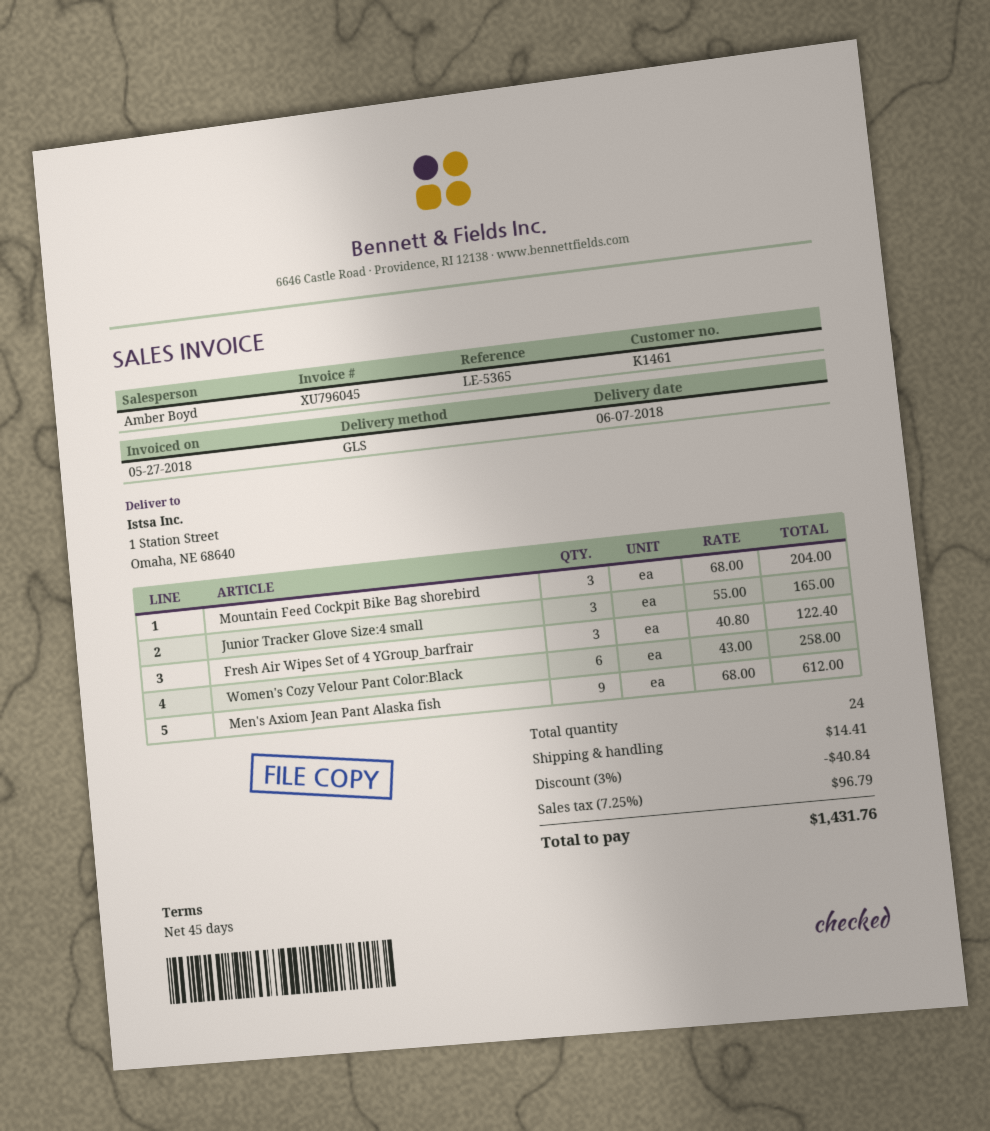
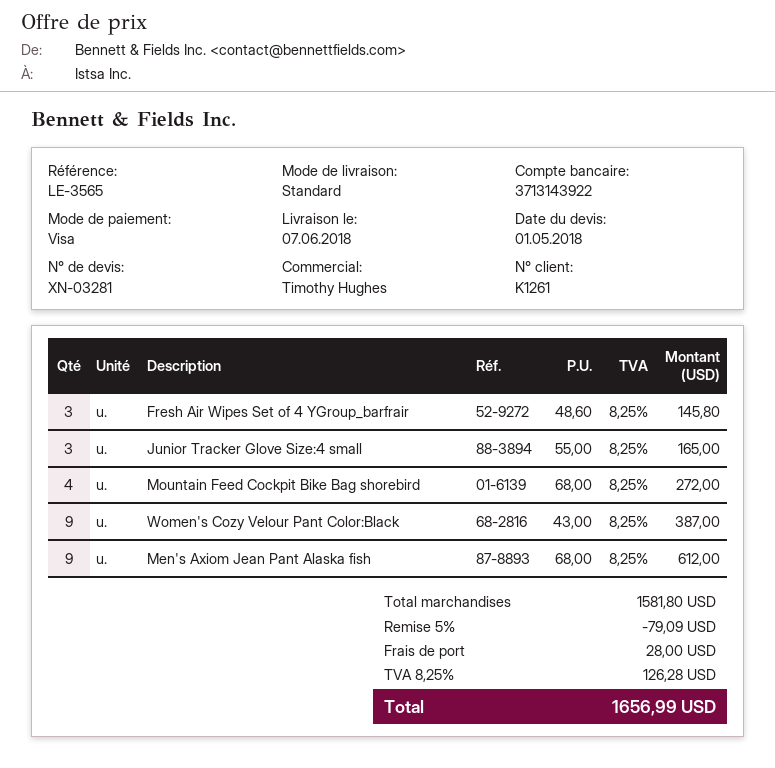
customer number: K1461 -> K1261
reference: LE-5365 -> LE-3565
sales rep: Amber Boyd -> Timothy Hughes
shipping method: GLS -> standard
Mountain Feed Cockpit Bike Bag shorebird: 3 x 68.00 = 204.00 -> 4 x 68.00 = 272.00
Fresh Air Wipes Set of 4 YGroup_barfrair: 3 x 40.80 = 122.40 -> 3 x 48.60 = 145.80
Women's Cozy Velour Pant Color:Black: 6 x 43.00 = 258.00 -> 9 x 43.00 = 387.00
discount: 3% = 40.84 -> 5% = 79.09
shipping: 14.41 -> 28.00
tax: 7.25% = 96.79 -> 8.25% = 126.28
total: 1431.76 -> 1656.99

